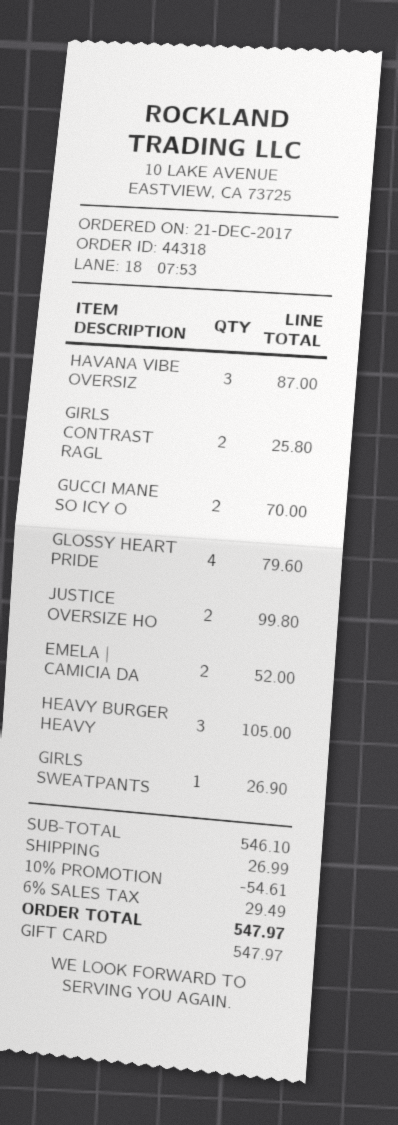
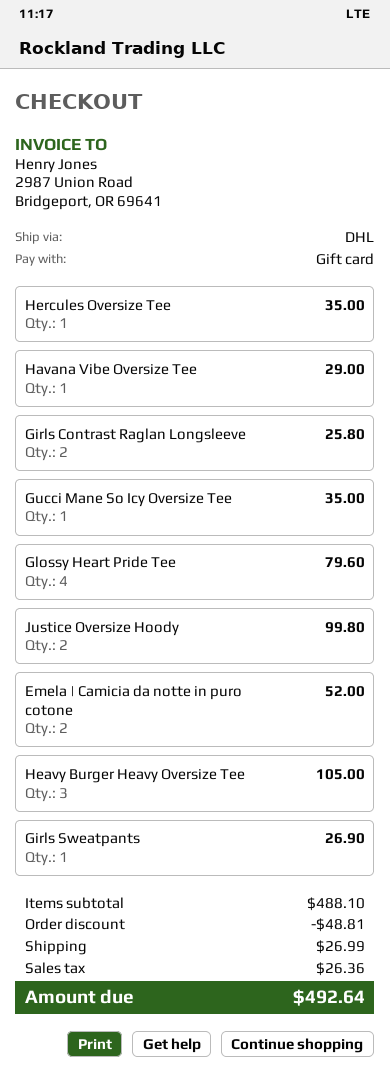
HAVANA VIBE OVERSIZ: 3 for 87.00 -> 1 for 29.00
GUCCI MANE SO ICY O: 2 for 70.00 -> 1 for 35.00
Hercules Oversize Tee: none -> 1 for 35.00
subtotal: 546.10 -> 488.10
discount: 54.61 -> 48.81
tax: 29.49 -> 26.36
total: 547.97 -> 492.64

